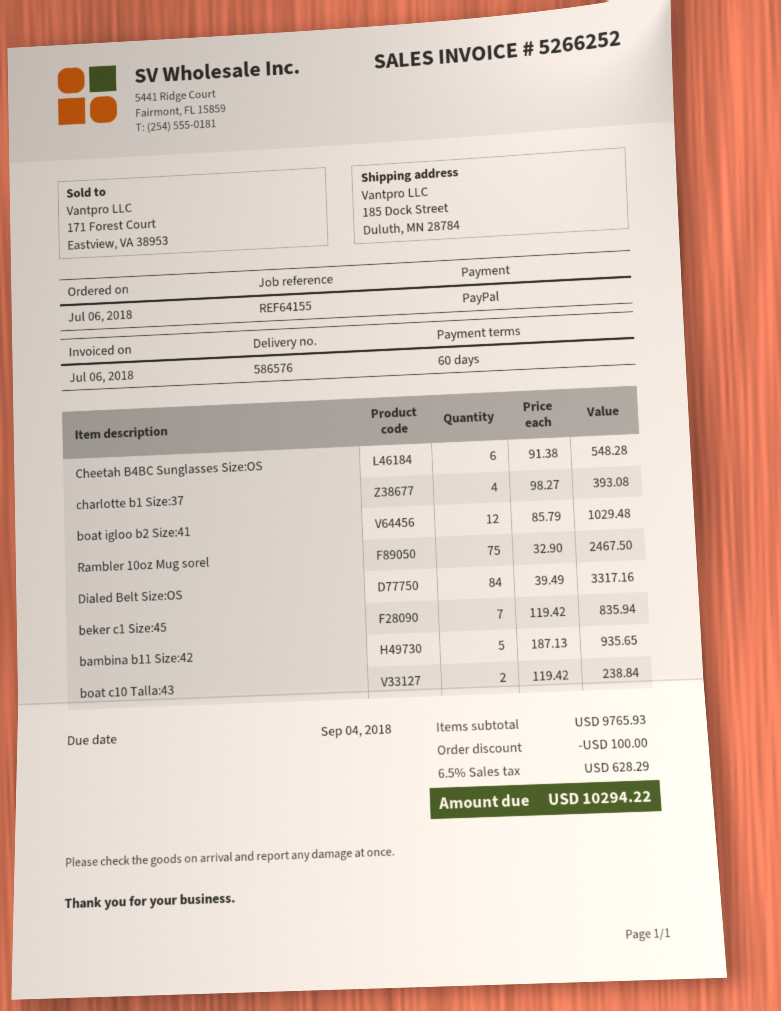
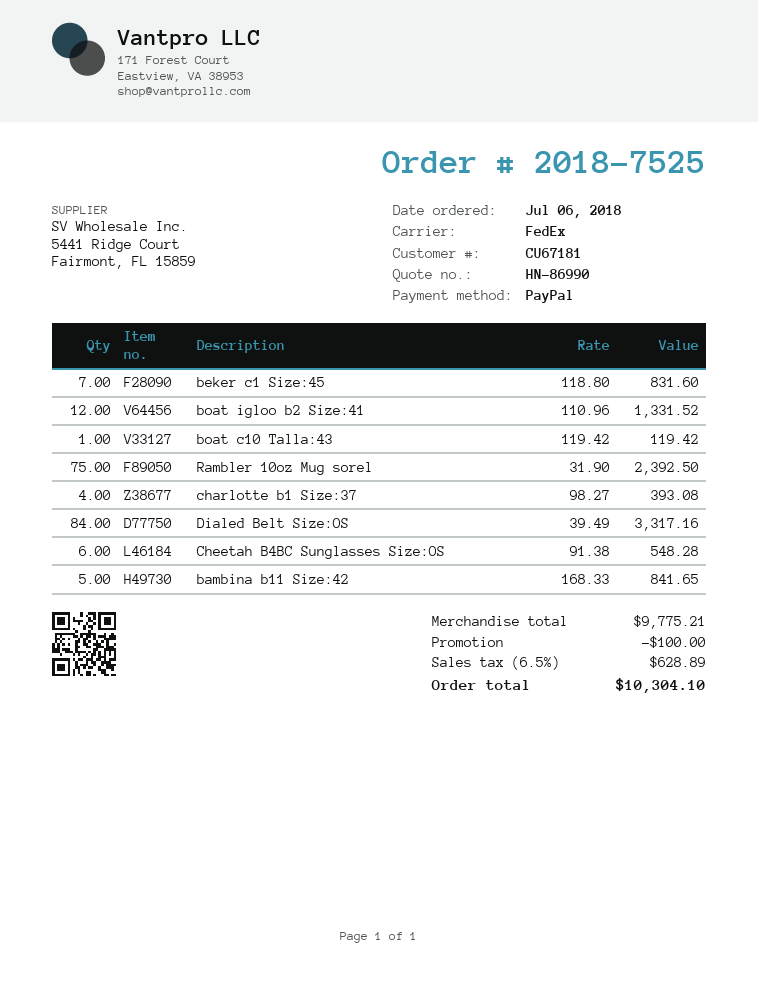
boat igloo b2 Size:41: 12 x 85.79 = 1029.48 -> 12 x 110.96 = 1331.52
Rambler 10oz Mug sorel: 75 x 32.90 = 2467.50 -> 75 x 31.90 = 2392.50
beker c1 Size:45: 7 x 119.42 = 835.94 -> 7 x 118.80 = 831.60
bambina b11 Size:42: 5 x 187.13 = 935.65 -> 5 x 168.33 = 841.65
boat c10 Talla:43: 2 x 119.42 = 238.84 -> 1 x 119.42 = 119.42
subtotal: 9765.93 -> 9775.21
tax: 6.5% = 628.29 -> 6.5% = 628.89
total: 10294.22 -> 10304.10

